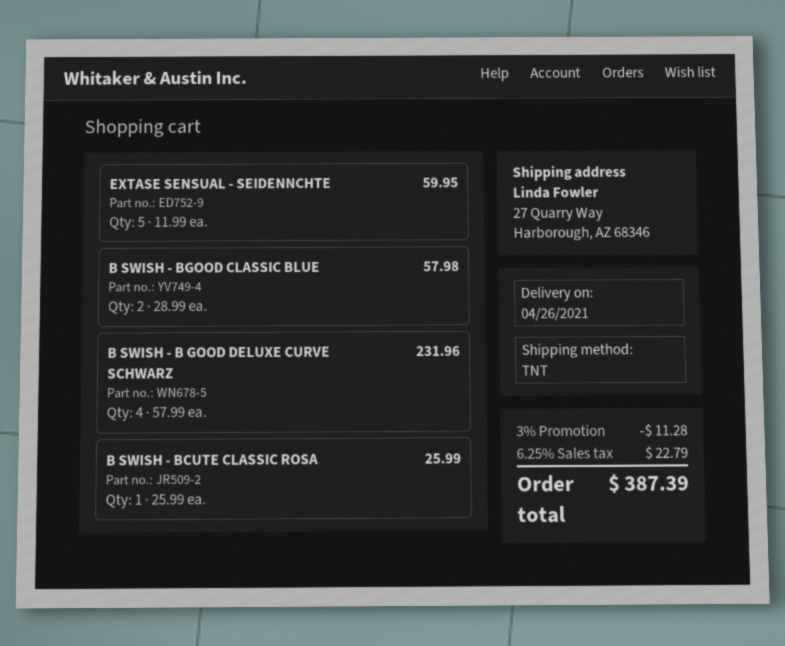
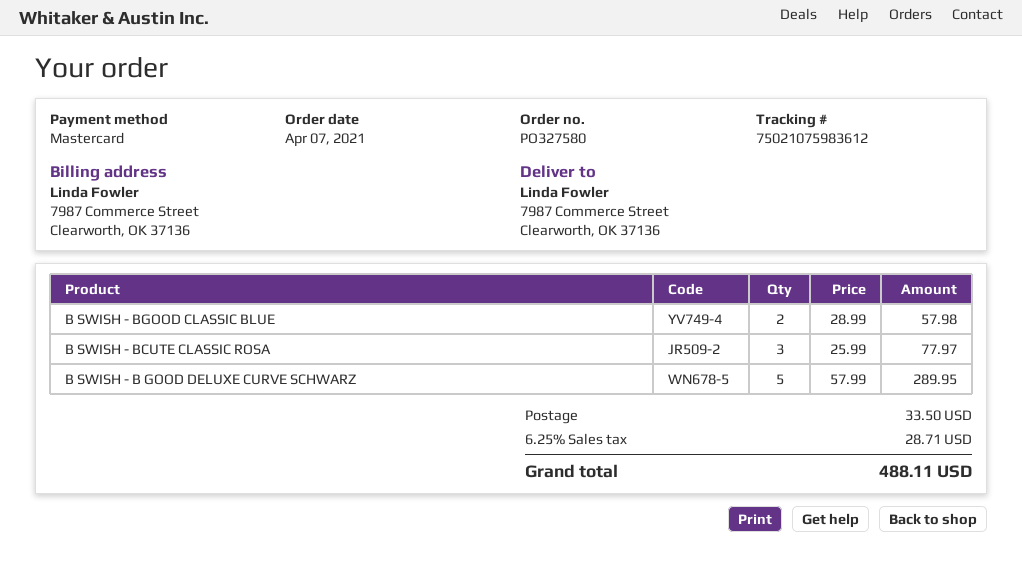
ship to: 27 Quarry Way, Harborough, AZ 68346 -> 7987 Commerce Street, Clearworth, OK 37136
EXTASE SENSUAL - SEIDENNCHTE: 5 x 11.99 = 59.95 -> none
B SWISH - B GOOD DELUXE CURVE SCHWARZ: 4 x 57.99 = 231.96 -> 5 x 57.99 = 289.95
B SWISH - BCUTE CLASSIC ROSA: 1 x 25.99 = 25.99 -> 3 x 25.99 = 77.97
discount: 3% = 11.28 -> none
shipping: none -> 33.50
tax: 6.25% = 22.79 -> 6.25% = 28.71
total: 387.39 -> 488.11

